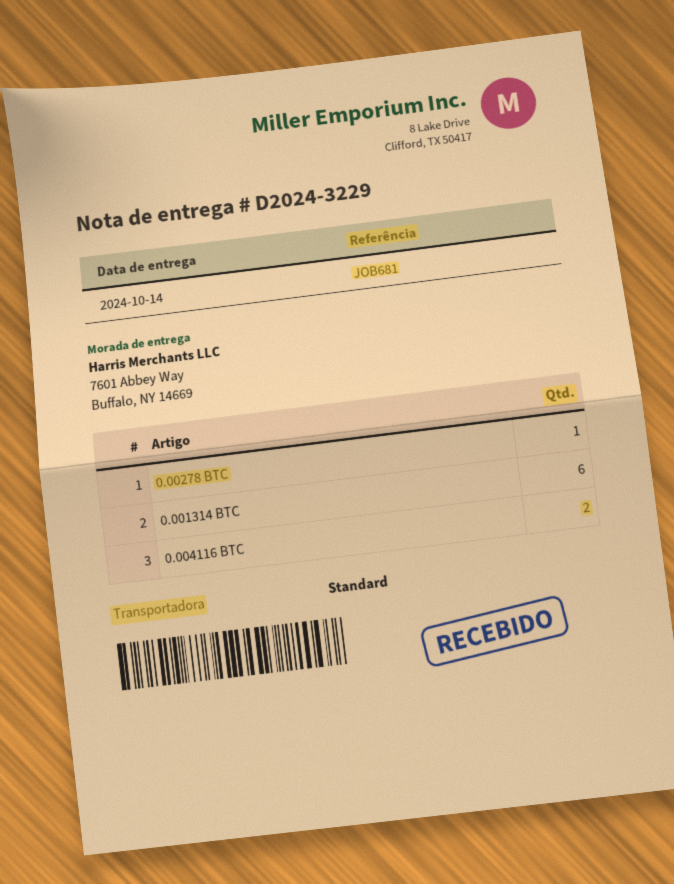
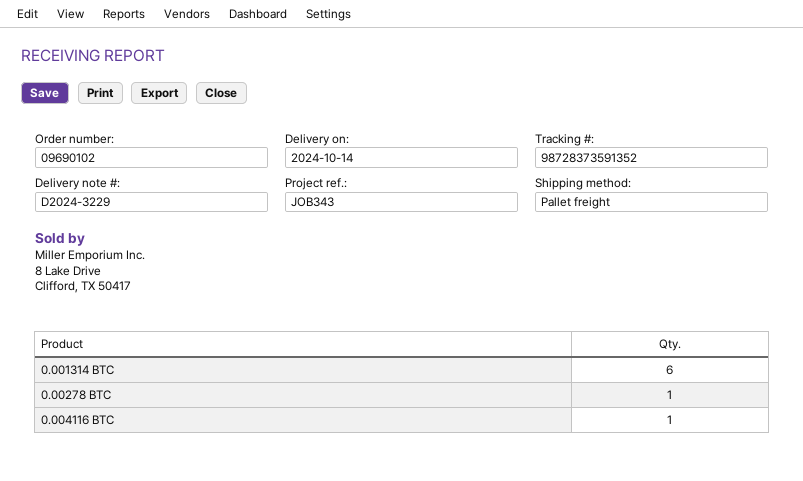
reference: JOB681 -> JOB343
shipping method: standard -> pallet freight
0.004116 BTC: 2 -> 1

